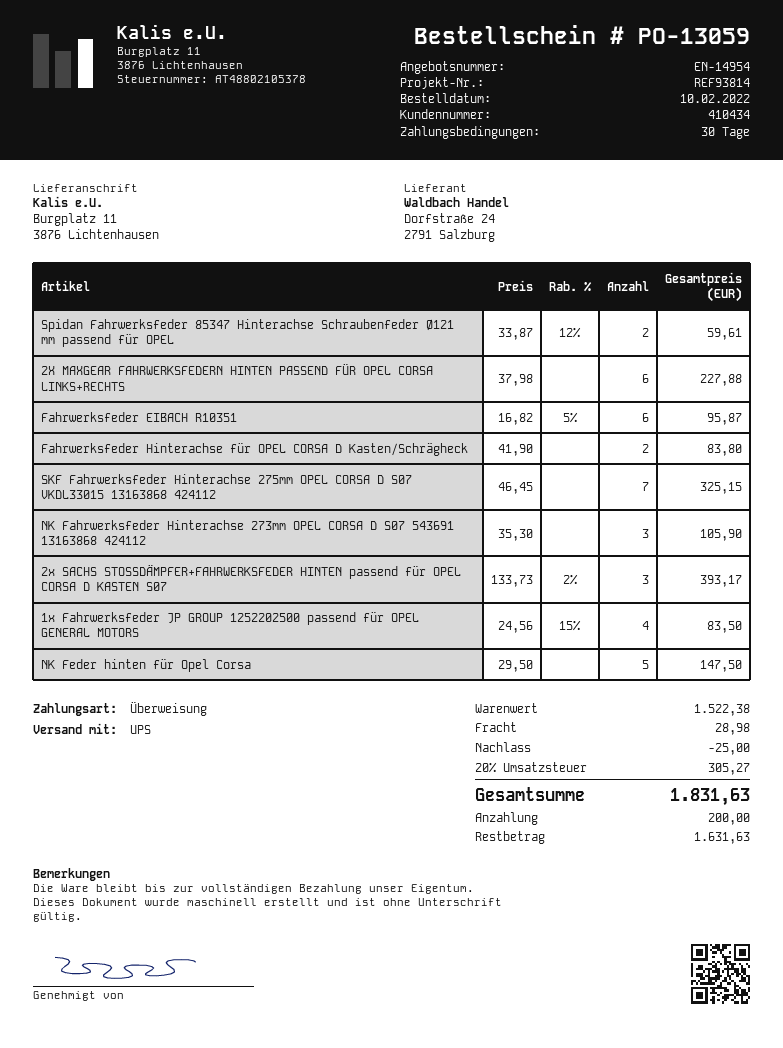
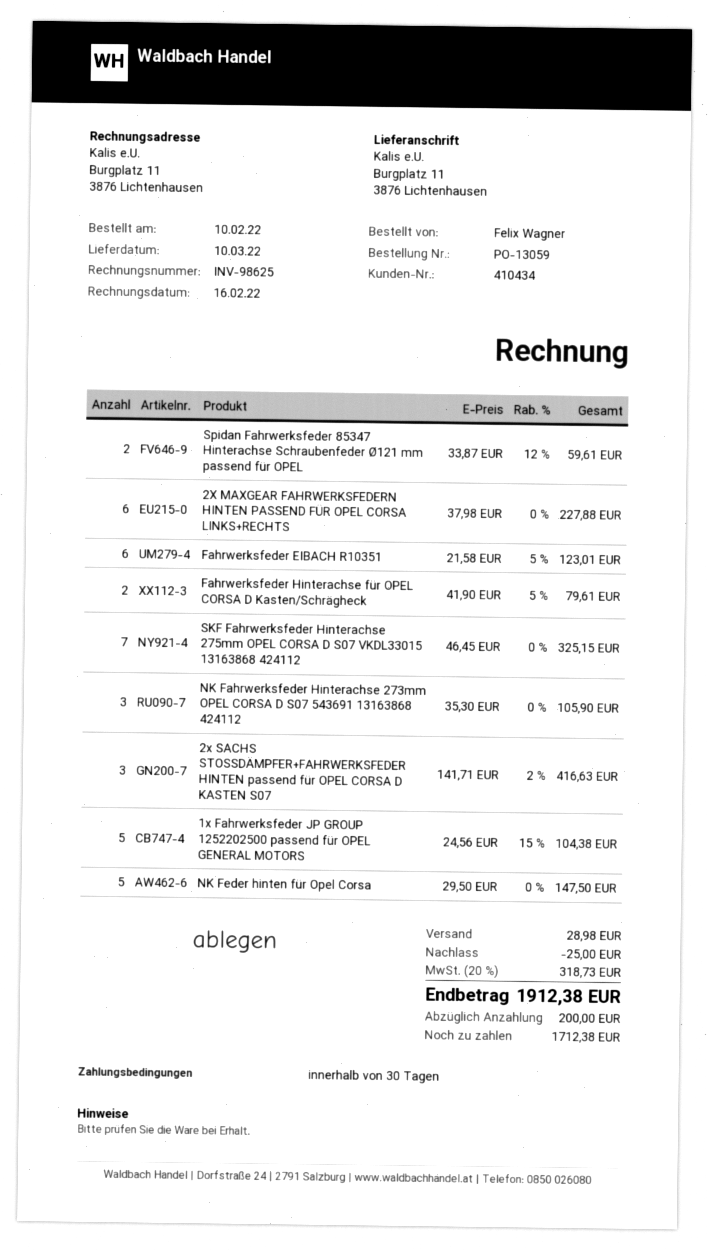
Fahrwerksfeder EIBACH R10351: 6 x 16.82 - 5% = 95.87 -> 6 x 21.58 - 5% = 123.01
Fahrwerksfeder Hinterachse für OPEL CORSA D Kasten/Schrägheck: 2 x 41.90 = 83.80 -> 2 x 41.90 - 5% = 79.61
2x SACHS STOSSDÄMPFER+FAHRWERKSFEDER HINTEN passend für OPEL CORSA D KASTEN S07: 3 x 133.73 - 2% = 393.17 -> 3 x 141.71 - 2% = 416.63
1x Fahrwerksfeder JP GROUP 1252202500 passend für OPEL GENERAL MOTORS: 4 x 24.56 - 15% = 83.50 -> 5 x 24.56 - 15% = 104.38
tax: 20% = 305.27 -> 20% = 318.73
total: 1831.63 -> 1912.38
balance: 1631.63 -> 1712.38

